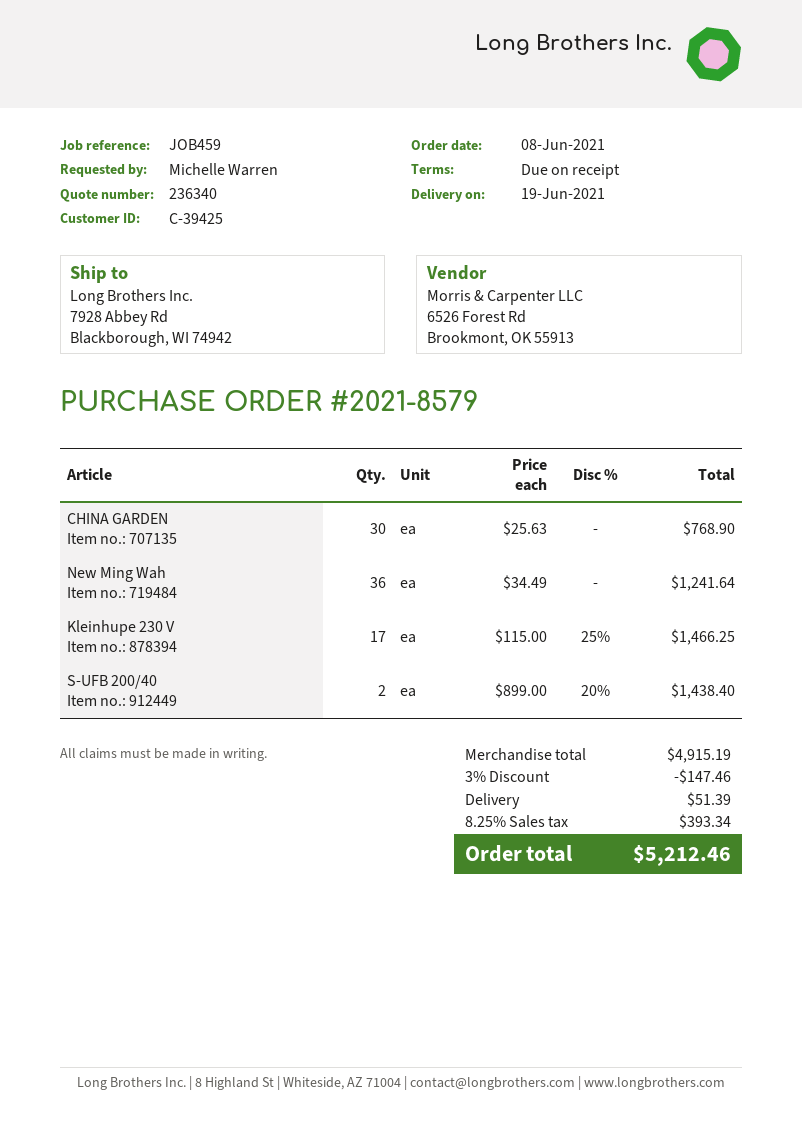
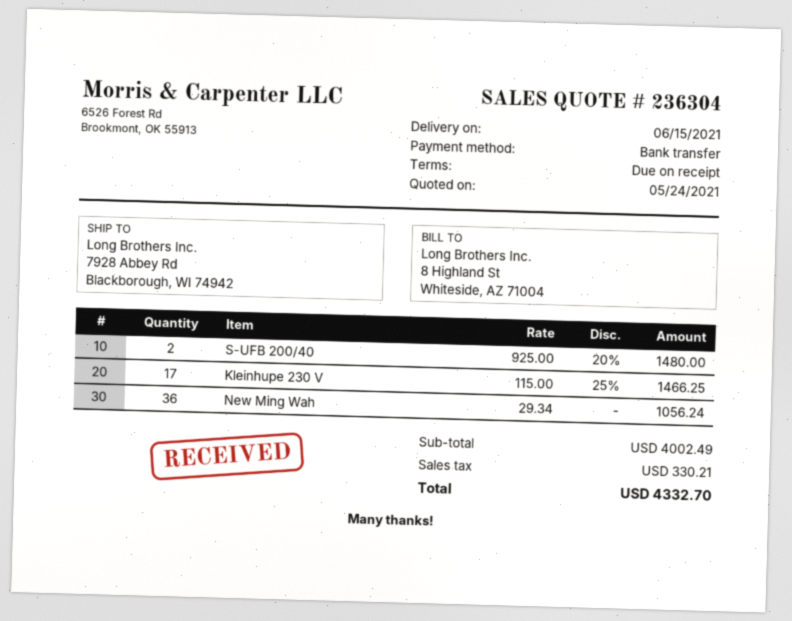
quote number: 236340 -> 236304
delivery date: 2021-06-19 -> 2021-06-15
CHINA GARDEN: 30 x 25.63 = 768.90 -> none
New Ming Wah: 36 x 34.49 = 1241.64 -> 36 x 29.34 = 1056.24
S-UFB 200/40: 2 x 899.00 - 20% = 1438.40 -> 2 x 925.00 - 20% = 1480.00
subtotal: 4915.19 -> 4002.49
discount: 3% = 147.46 -> none
shipping: 51.39 -> none
tax: 393.34 -> 330.21
total: 5212.46 -> 4332.70

